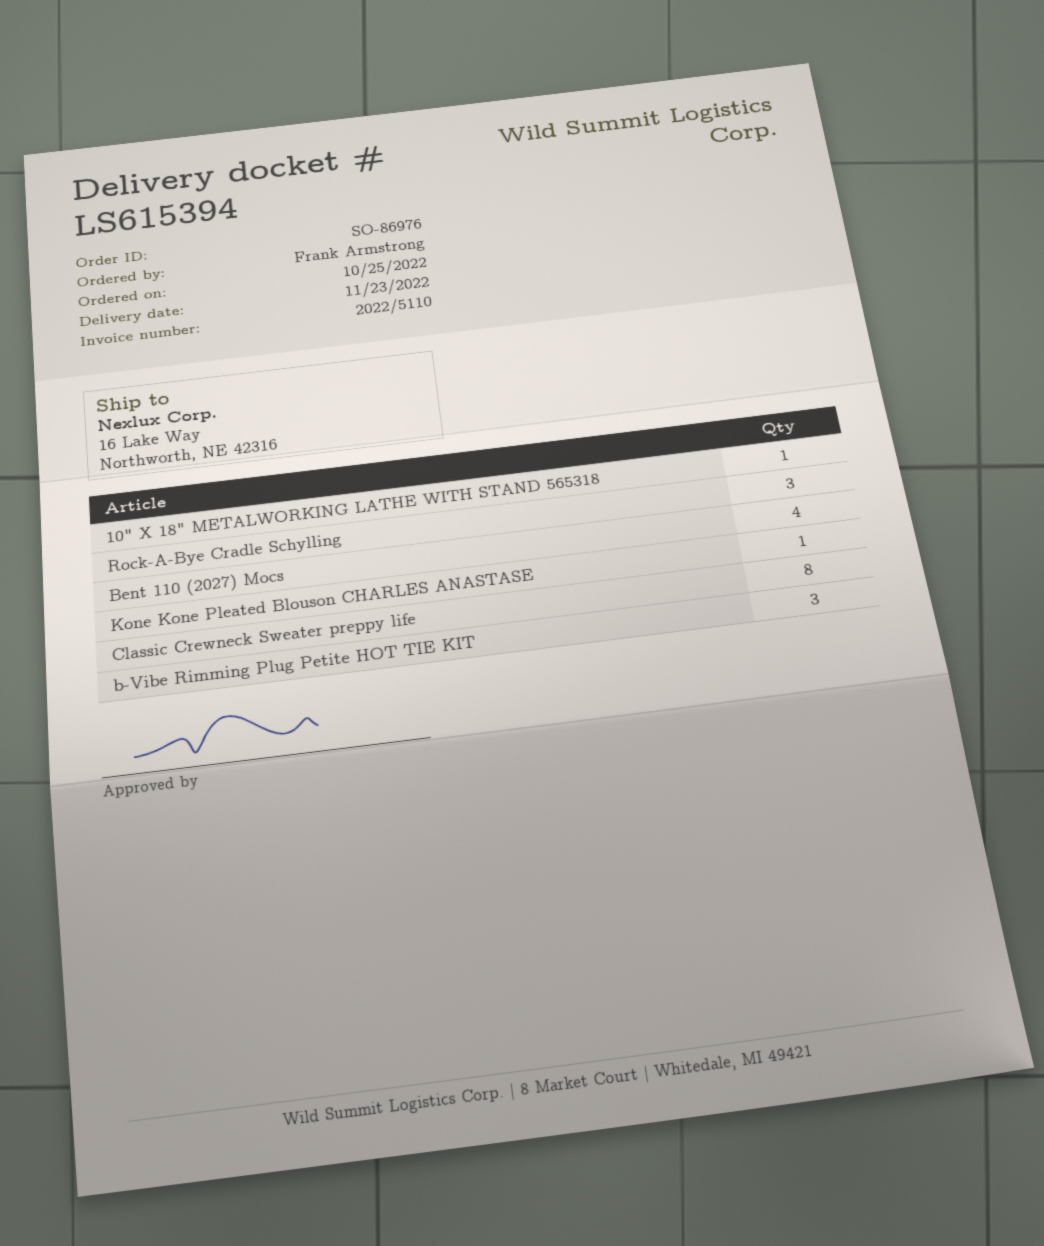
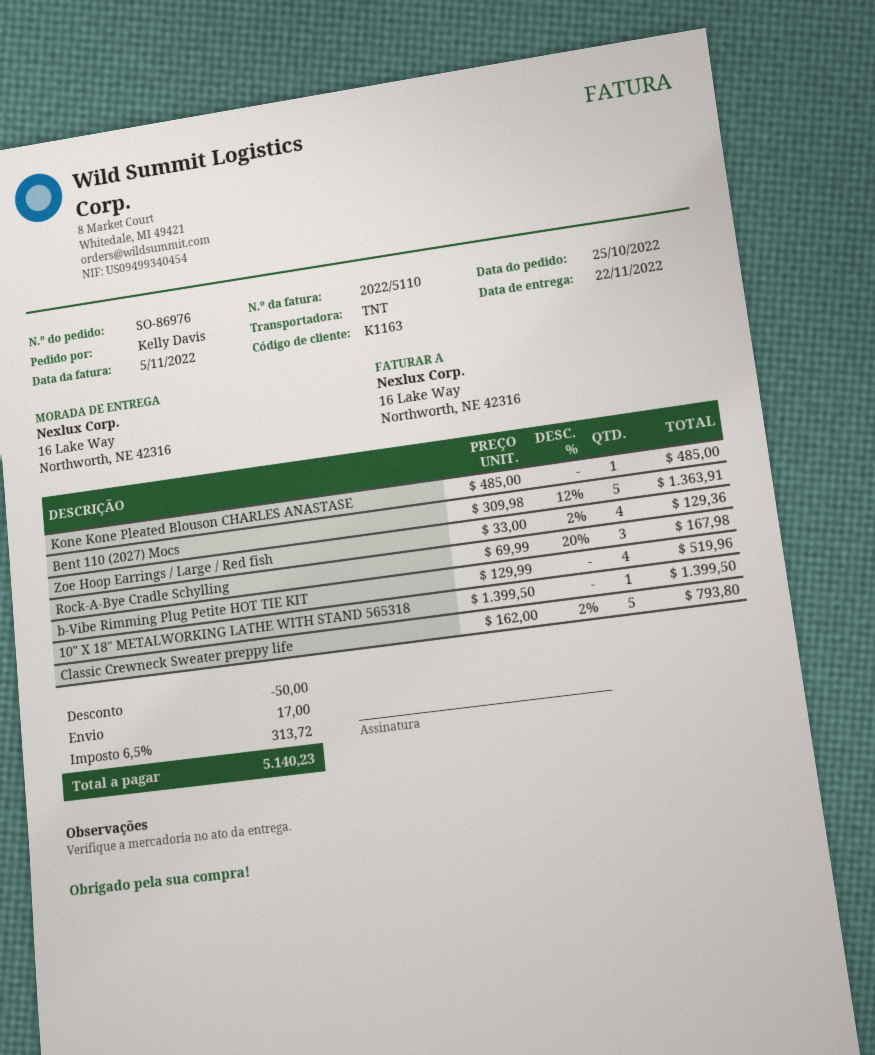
delivery date: 2022-11-23 -> 2022-11-22
ordered by: Frank Armstrong -> Kelly Davis
Bent 110 (2027) Mocs: 4 -> 5
Classic Crewneck Sweater preppy life: 8 -> 5
b-Vibe Rimming Plug Petite HOT TIE KIT: 3 -> 4
Zoe Hoop Earrings / Large / Red fish: none -> 4

